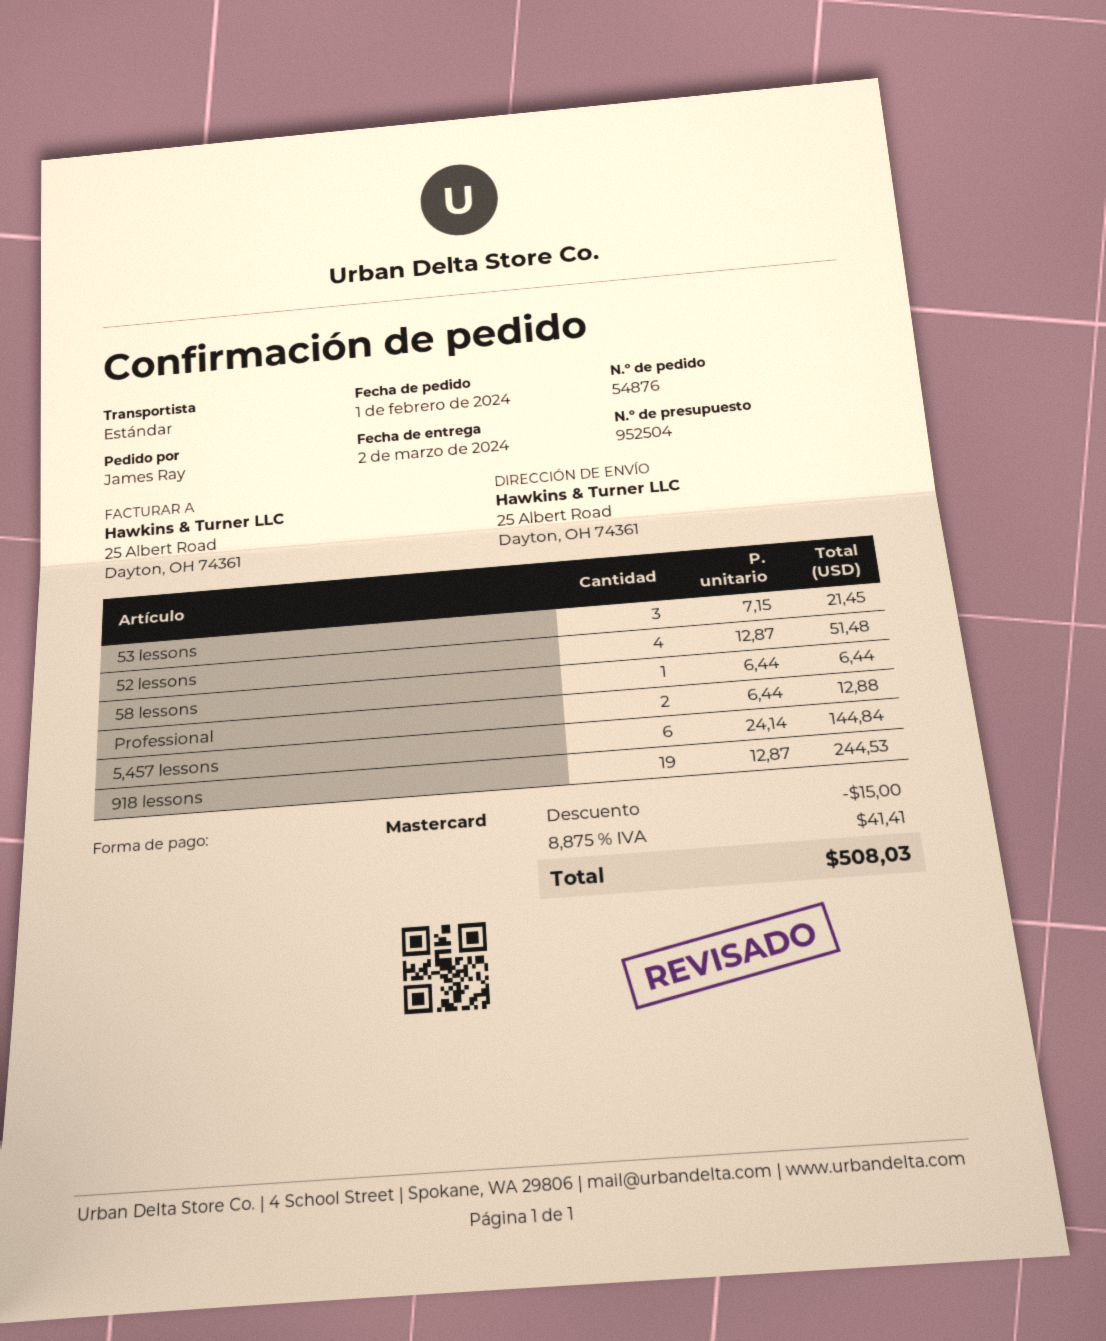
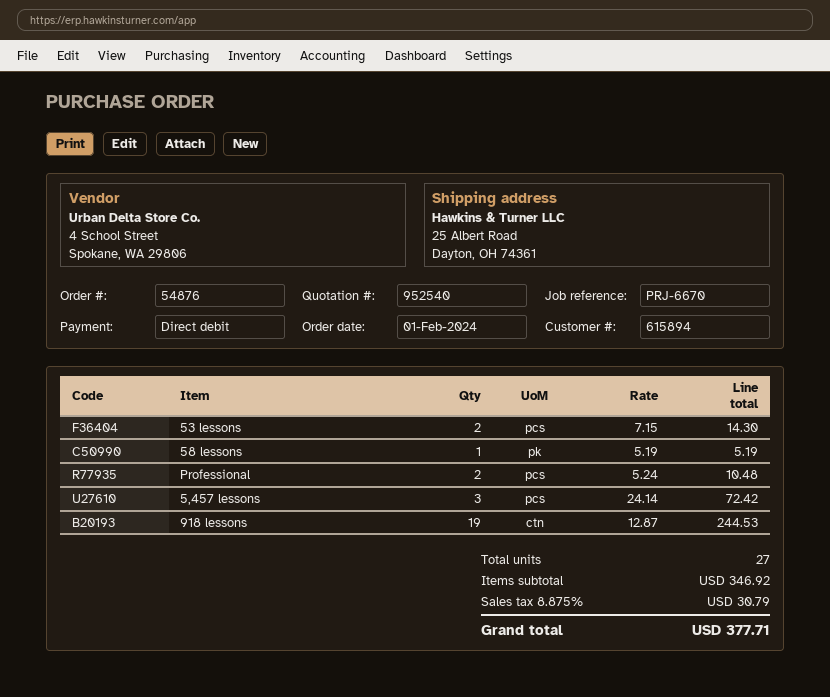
quote number: 952504 -> 952540
payment method: Mastercard -> direct debit
53 lessons: 3 x 7.15 = 21.45 -> 2 x 7.15 = 14.30
52 lessons: 4 x 12.87 = 51.48 -> none
58 lessons: 1 x 6.44 = 6.44 -> 1 x 5.19 = 5.19
Professional: 2 x 6.44 = 12.88 -> 2 x 5.24 = 10.48
5,457 lessons: 6 x 24.14 = 144.84 -> 3 x 24.14 = 72.42
discount: 15.00 -> none
tax: 8.875% = 41.41 -> 8.875% = 30.79
total: 508.03 -> 377.71

